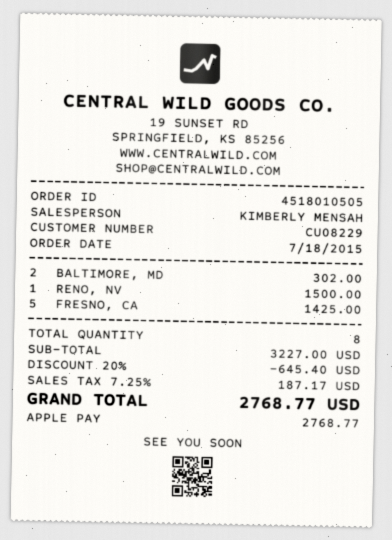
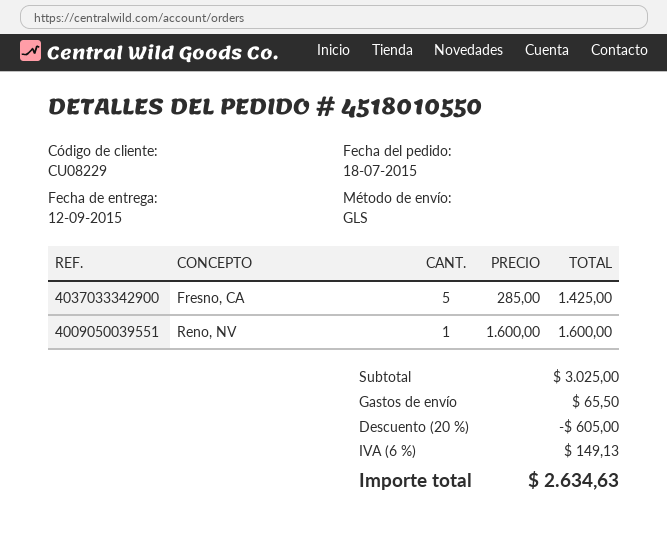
order number: 4518010505 -> 4518010550
BALTIMORE, MD: 2 for 302.00 -> none
RENO, NV: 1 for 1500.00 -> 1 for 1600.00
subtotal: 3227.00 -> 3025.00
discount: 20% = 645.40 -> 20% = 605.00
shipping: none -> 65.50
tax: 7.25% = 187.17 -> 6% = 149.13
total: 2768.77 -> 2634.63

